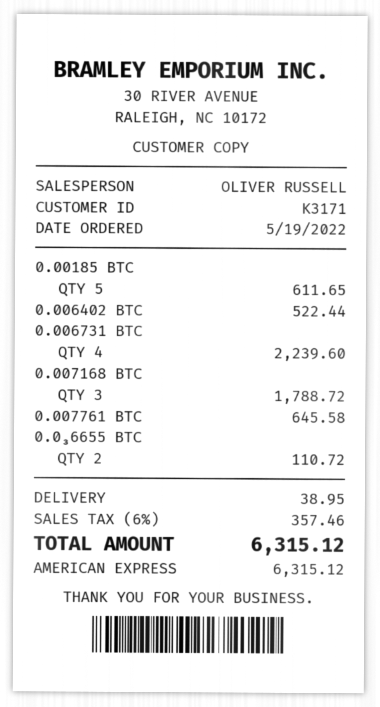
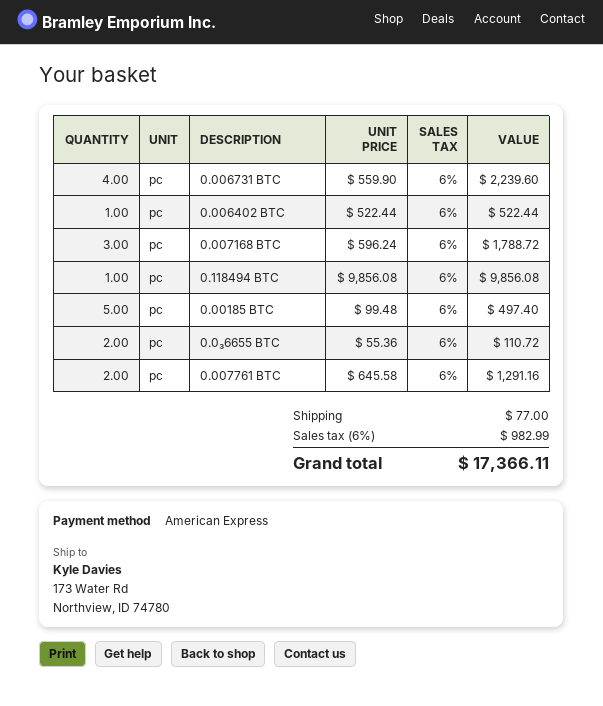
0.00185 BTC: 5 for 611.65 -> 5 for 497.40
0.007761 BTC: 1 for 645.58 -> 2 for 1291.16
0.118494 BTC: none -> 1 for 9856.08
shipping: 38.95 -> 77.00
tax: 6% = 357.46 -> 6% = 982.99
total: 6315.12 -> 17366.11

